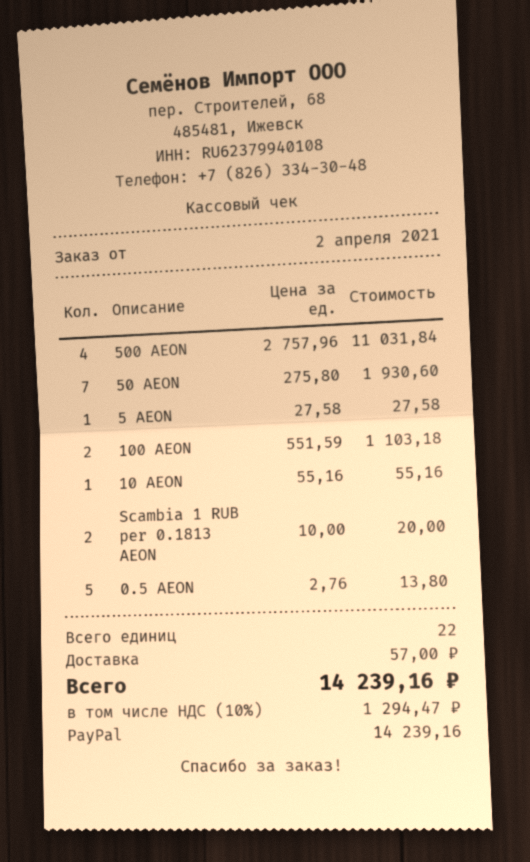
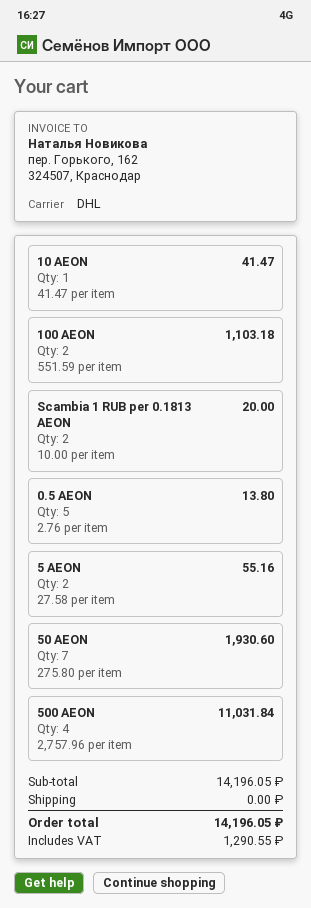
5 AEON: 1 x 27.58 = 27.58 -> 2 x 27.58 = 55.16
10 AEON: 1 x 55.16 = 55.16 -> 1 x 41.47 = 41.47
shipping: 57.00 -> 0.00
tax: 1294.47 -> 1290.55
total: 14239.16 -> 14196.05

